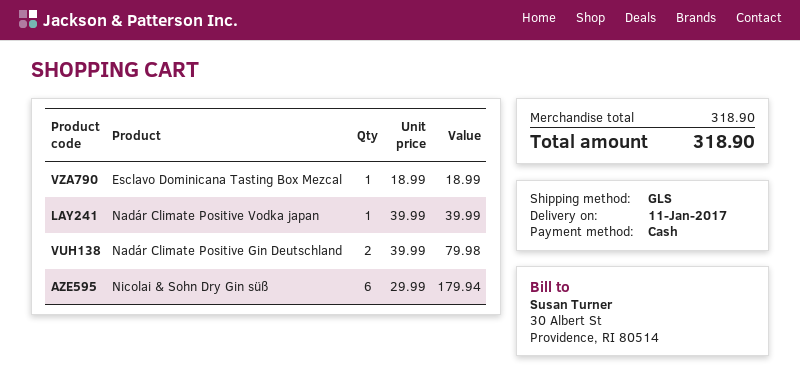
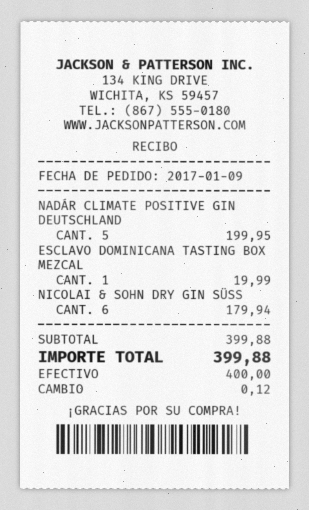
Esclavo Dominicana Tasting Box Mezcal: 1 for 18.99 -> 1 for 19.99
Nadár Climate Positive Vodka japan: 1 for 39.99 -> none
Nadár Climate Positive Gin Deutschland: 2 for 79.98 -> 5 for 199.95
subtotal: 318.90 -> 399.88
total: 318.90 -> 399.88

